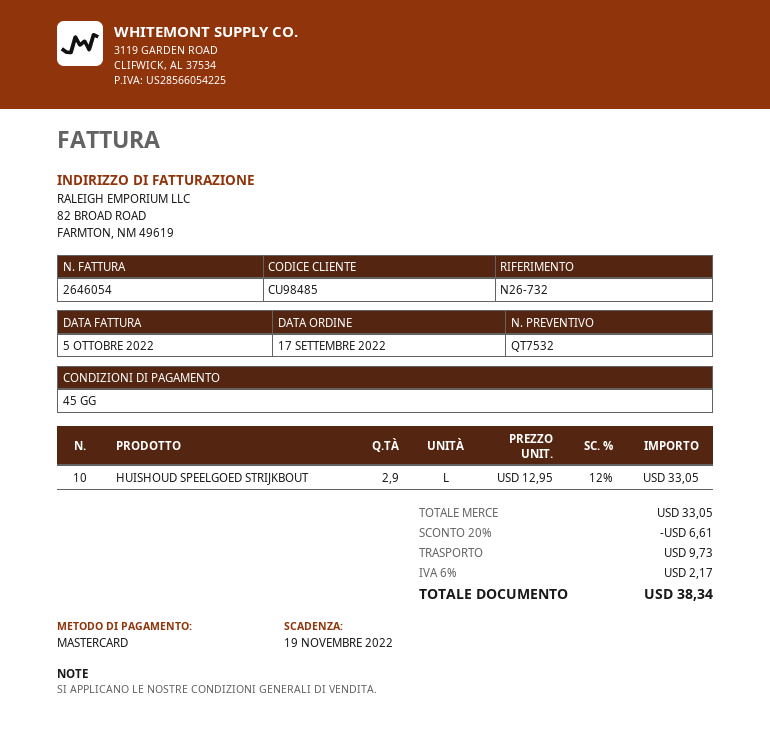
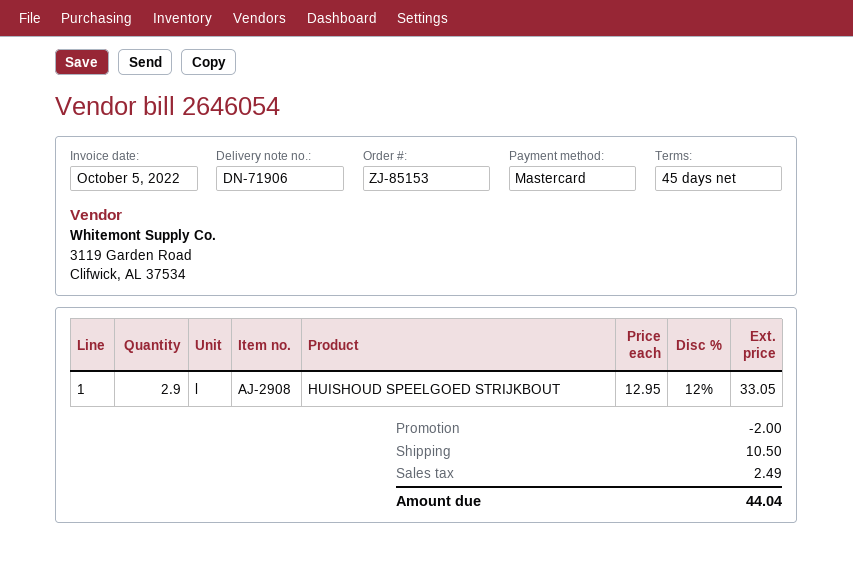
discount: 6.61 -> 2.00
shipping: 9.73 -> 10.50
tax: 2.17 -> 2.49
total: 38.34 -> 44.04

